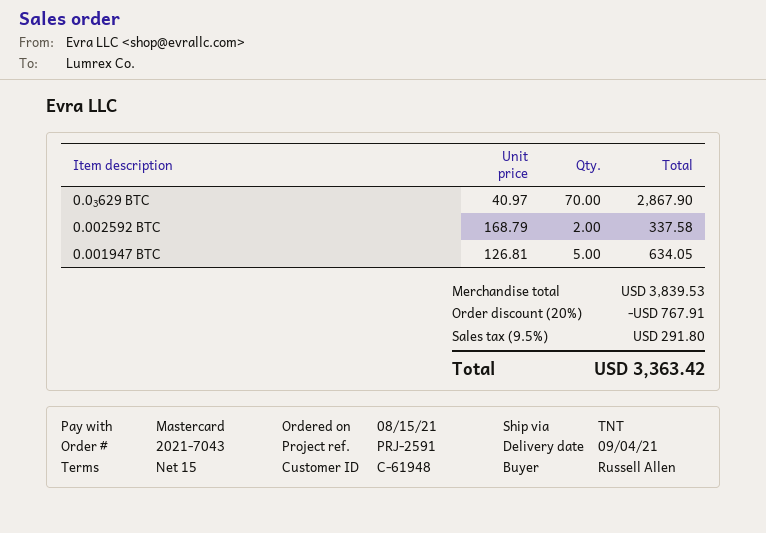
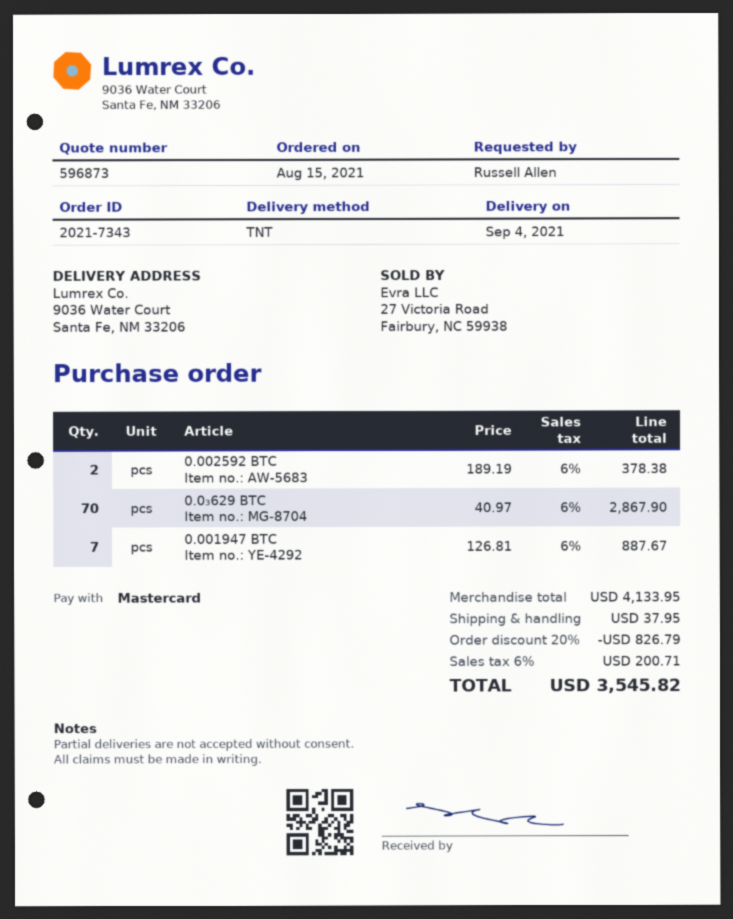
order number: 2021-7043 -> 2021-7343
0.002592 BTC: 2 x 168.79 = 337.58 -> 2 x 189.19 = 378.38
0.001947 BTC: 5 x 126.81 = 634.05 -> 7 x 126.81 = 887.67
subtotal: 3839.53 -> 4133.95
discount: 20% = 767.91 -> 20% = 826.79
shipping: none -> 37.95
tax: 9.5% = 291.80 -> 6% = 200.71
total: 3363.42 -> 3545.82

